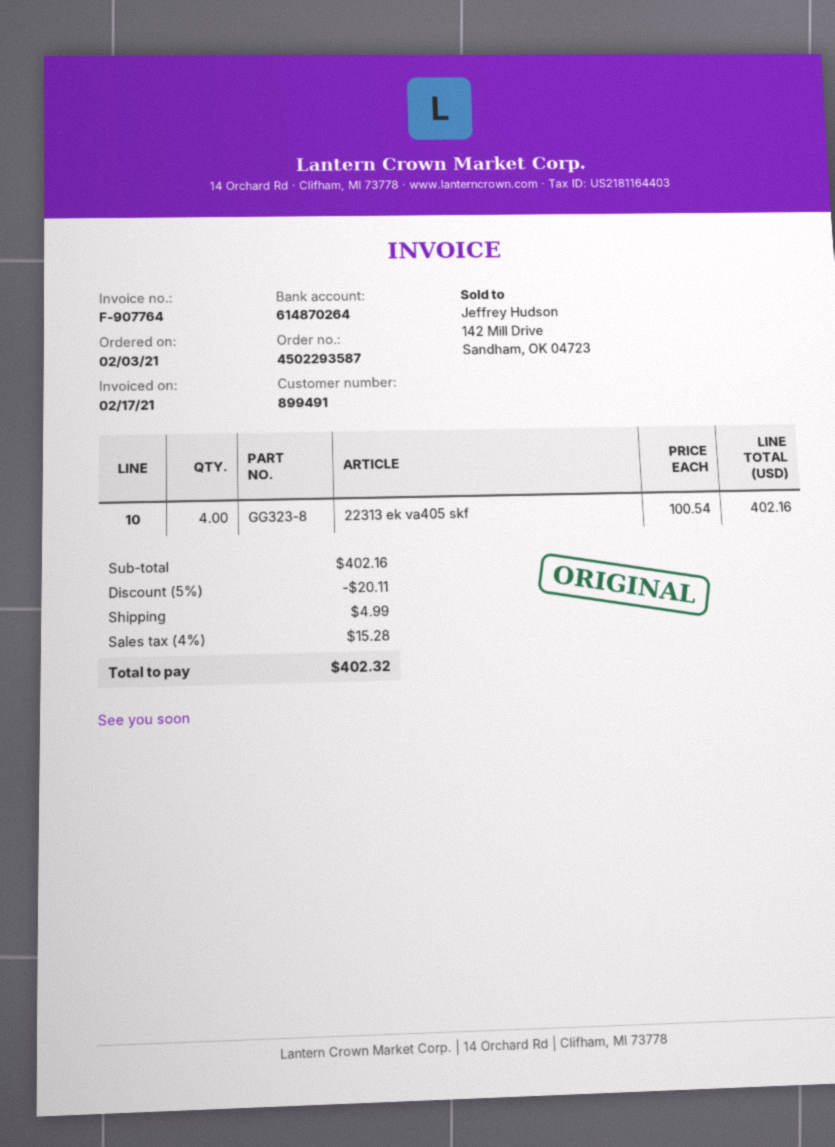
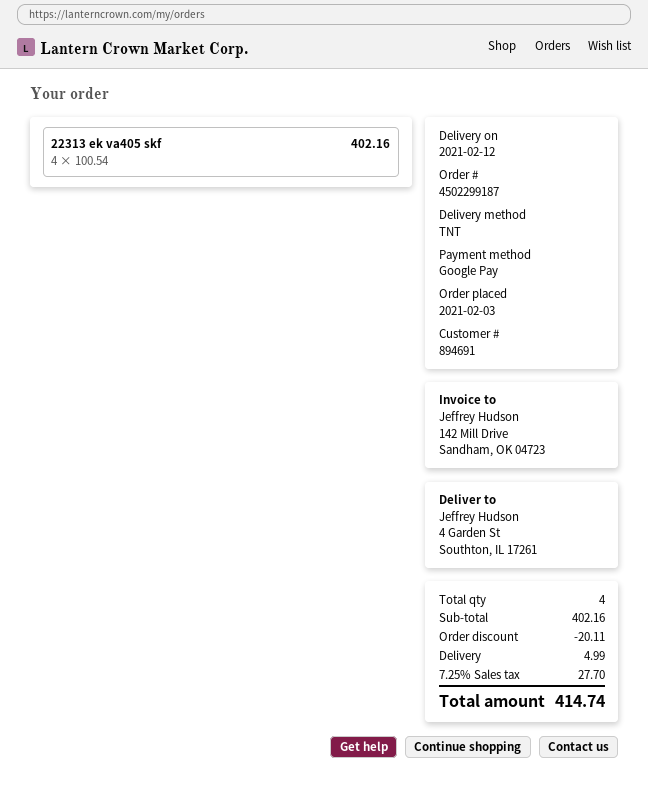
order number: 4502293587 -> 4502299187
customer number: 899491 -> 894691
tax: 4% = 15.28 -> 7.25% = 27.70
total: 402.32 -> 414.74

